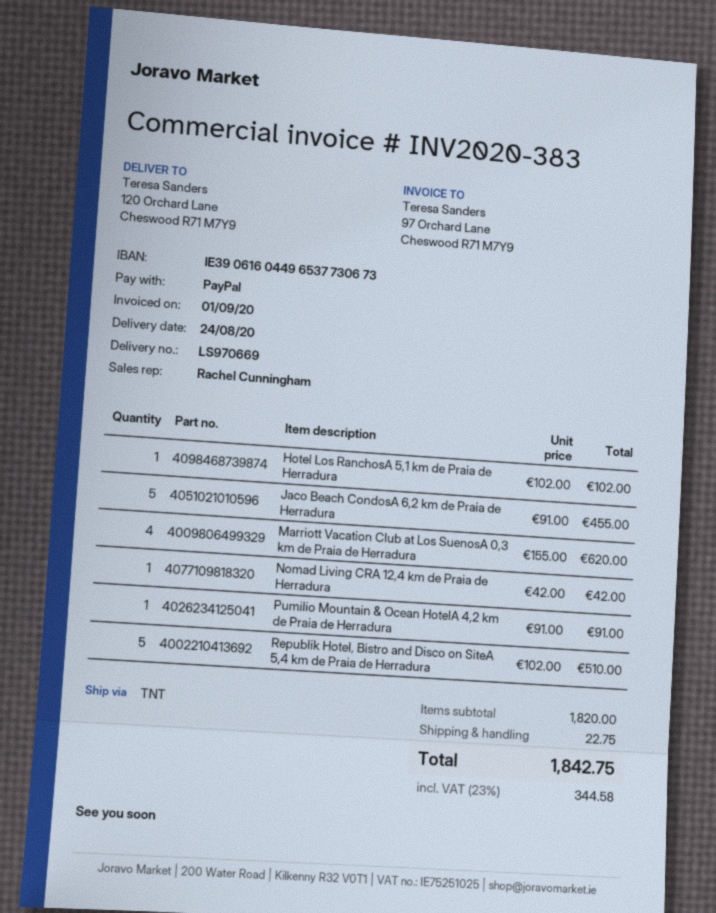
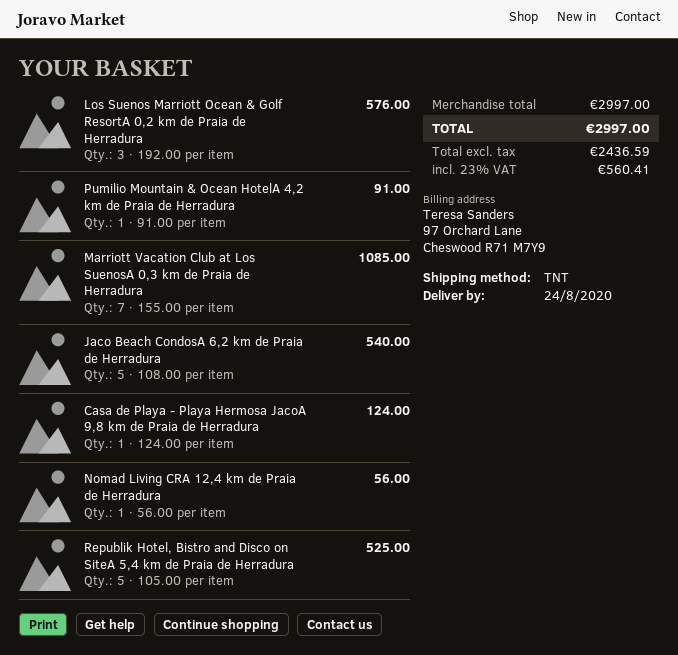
Hotel Los RanchosA 5,1 km de Praia de Herradura: 1 x 102.00 = 102.00 -> none
Jaco Beach CondosA 6,2 km de Praia de Herradura: 5 x 91.00 = 455.00 -> 5 x 108.00 = 540.00
Marriott Vacation Club at Los SuenosA 0,3 km de Praia de Herradura: 4 x 155.00 = 620.00 -> 7 x 155.00 = 1085.00
Nomad Living CRA 12,4 km de Praia de Herradura: 1 x 42.00 = 42.00 -> 1 x 56.00 = 56.00
Republik Hotel, Bistro and Disco on SiteA 5,4 km de Praia de Herradura: 5 x 102.00 = 510.00 -> 5 x 105.00 = 525.00
Los Suenos Marriott Ocean & Golf ResortA 0,2 km de Praia de Herradura: none -> 3 x 192.00 = 576.00
Casa de Playa - Playa Hermosa JacoA 9,8 km de Praia de Herradura: none -> 1 x 124.00 = 124.00
subtotal: 1820.00 -> 2997.00
shipping: 22.75 -> none
tax: 23% = 344.58 -> 23% = 560.41
total: 1842.75 -> 2997.00

